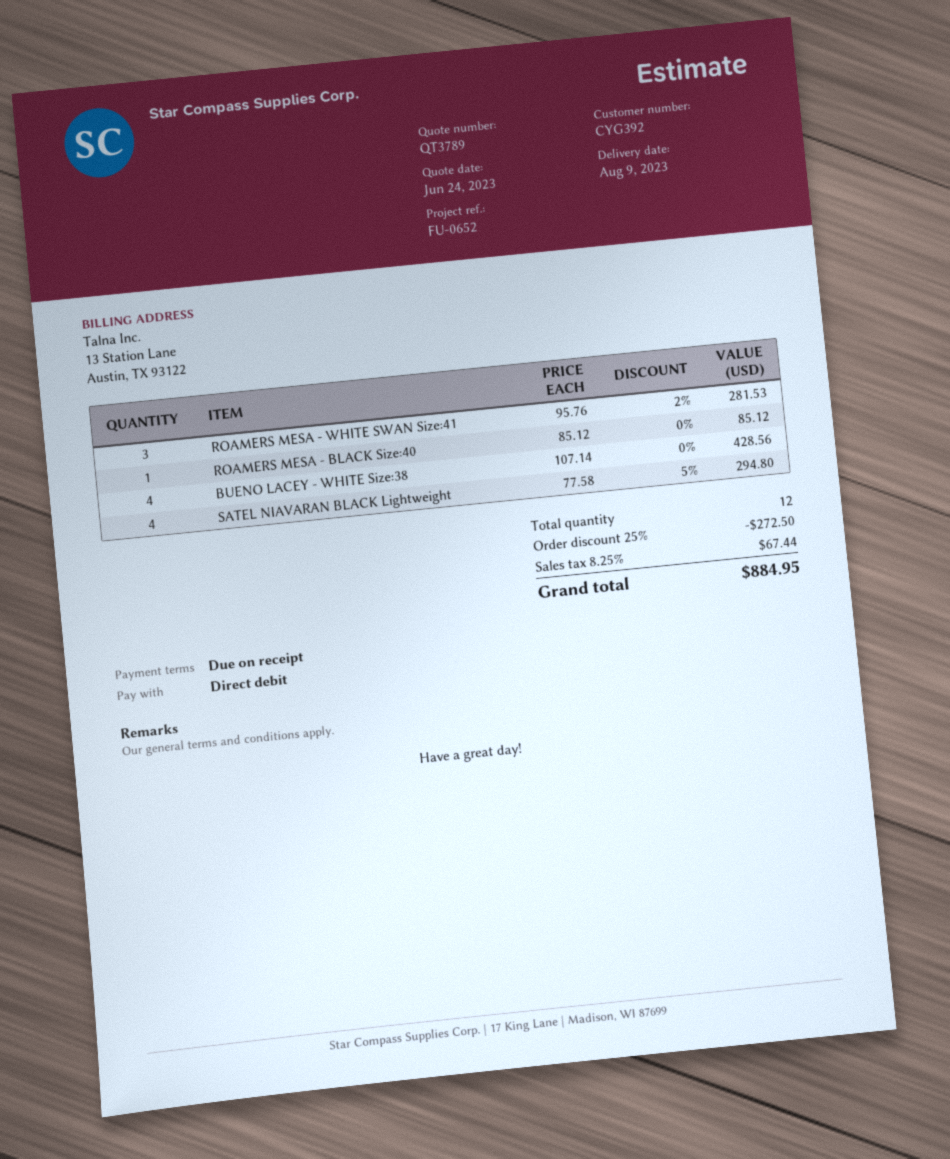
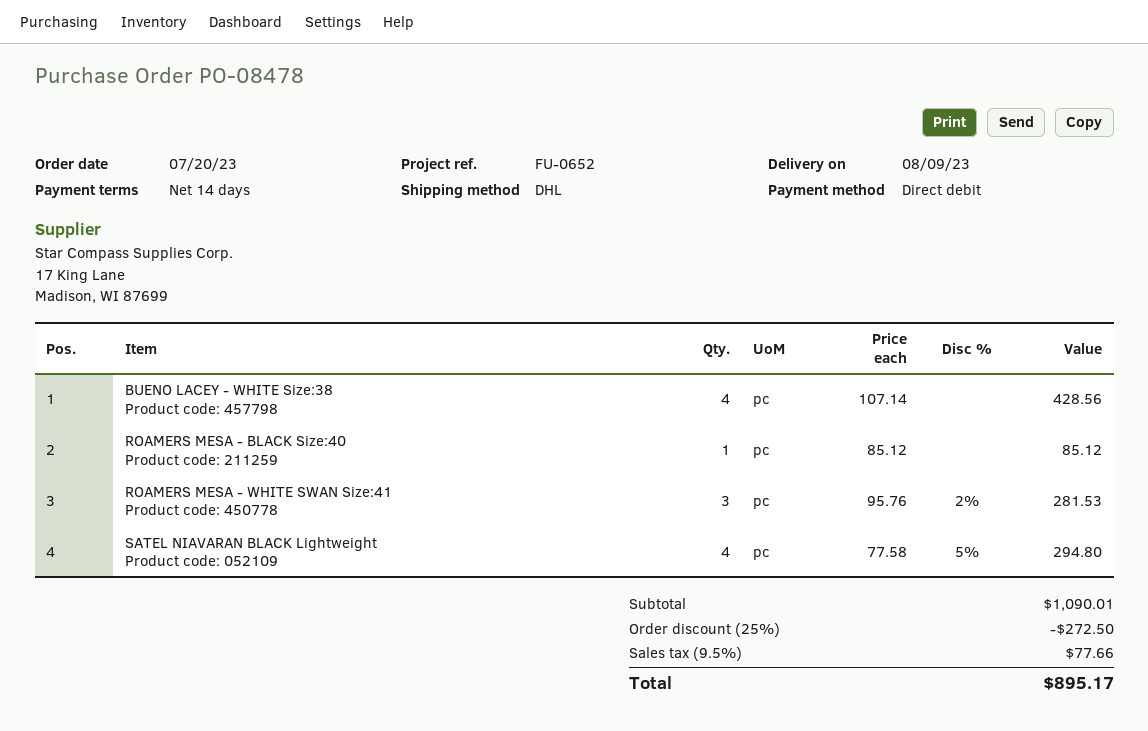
payment terms: on receipt -> 14 days
tax: 8.25% = 67.44 -> 9.5% = 77.66
total: 884.95 -> 895.17

